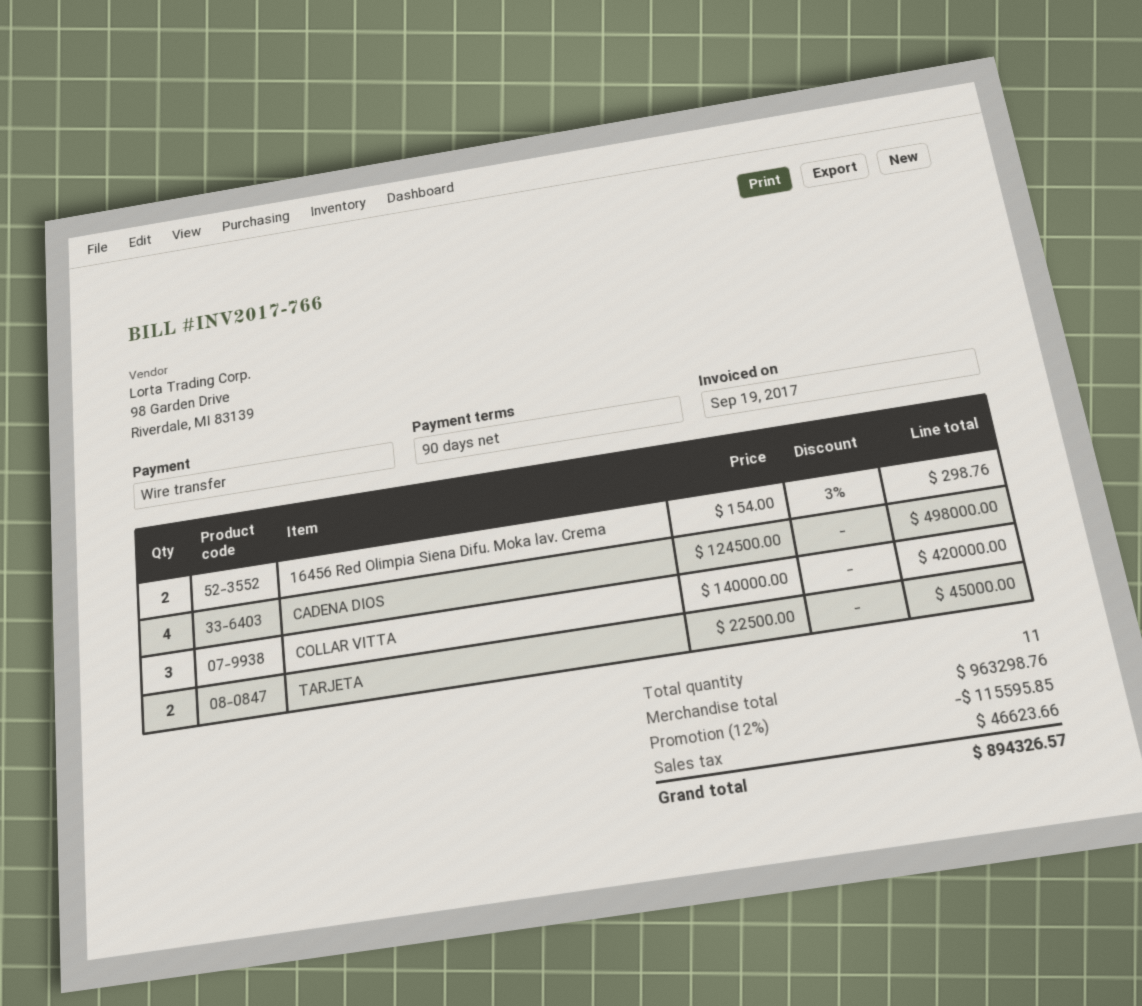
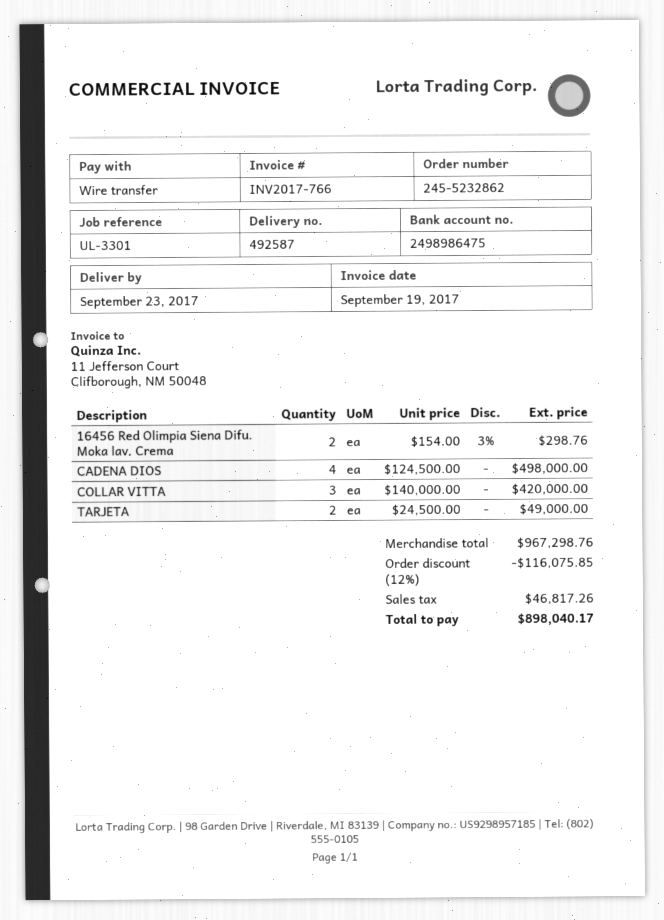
TARJETA: 2 x 22500.00 = 45000.00 -> 2 x 24500.00 = 49000.00
subtotal: 963298.76 -> 967298.76
discount: 12% = 115595.85 -> 12% = 116075.85
tax: 46623.66 -> 46817.26
total: 894326.57 -> 898040.17

